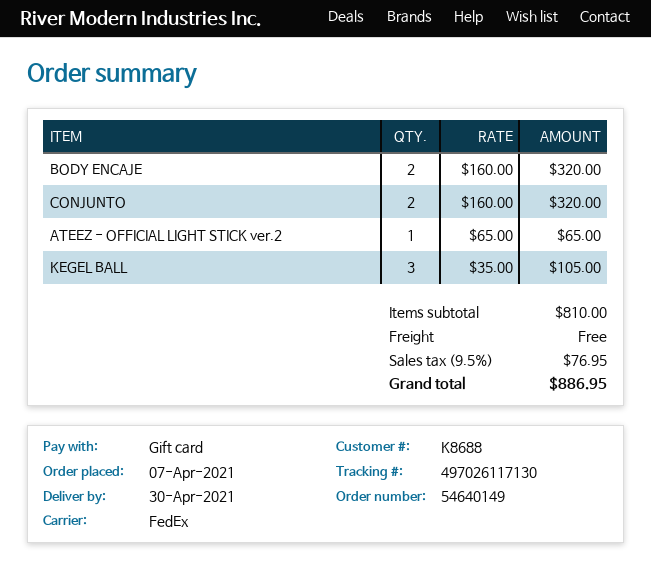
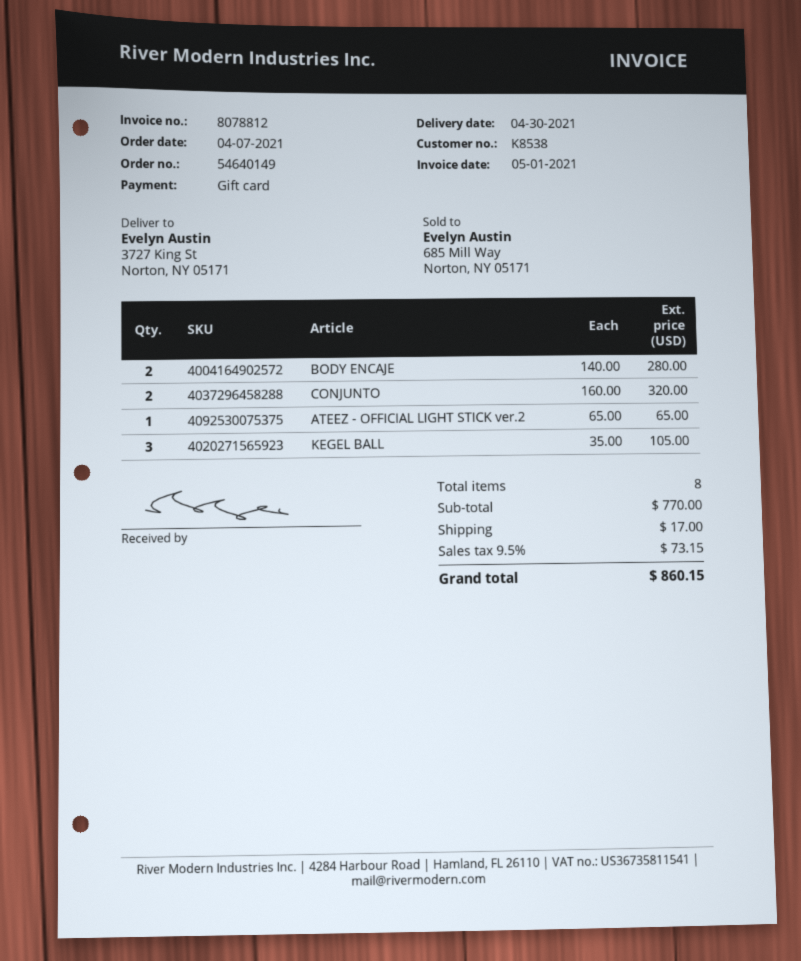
customer number: K8688 -> K8538
BODY ENCAJE: 2 x 160.00 = 320.00 -> 2 x 140.00 = 280.00
subtotal: 810.00 -> 770.00
shipping: 0.00 -> 17.00
tax: 9.5% = 76.95 -> 9.5% = 73.15
total: 886.95 -> 860.15

